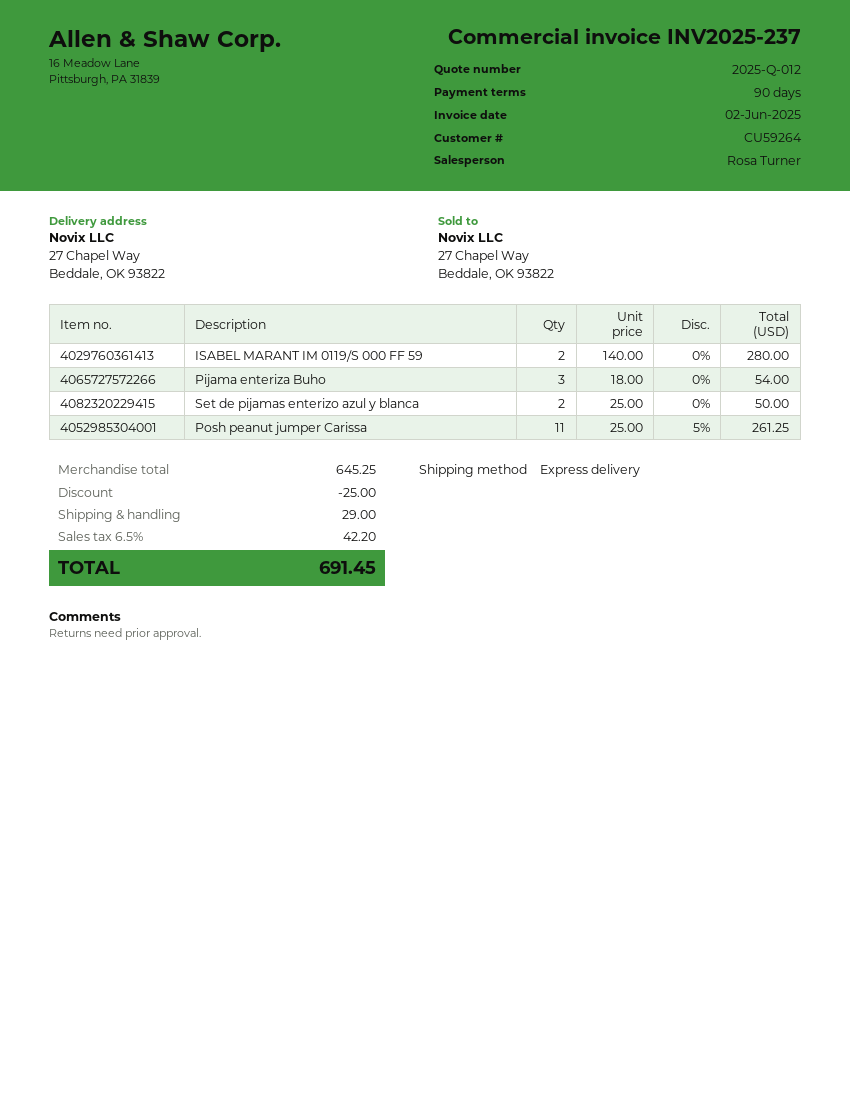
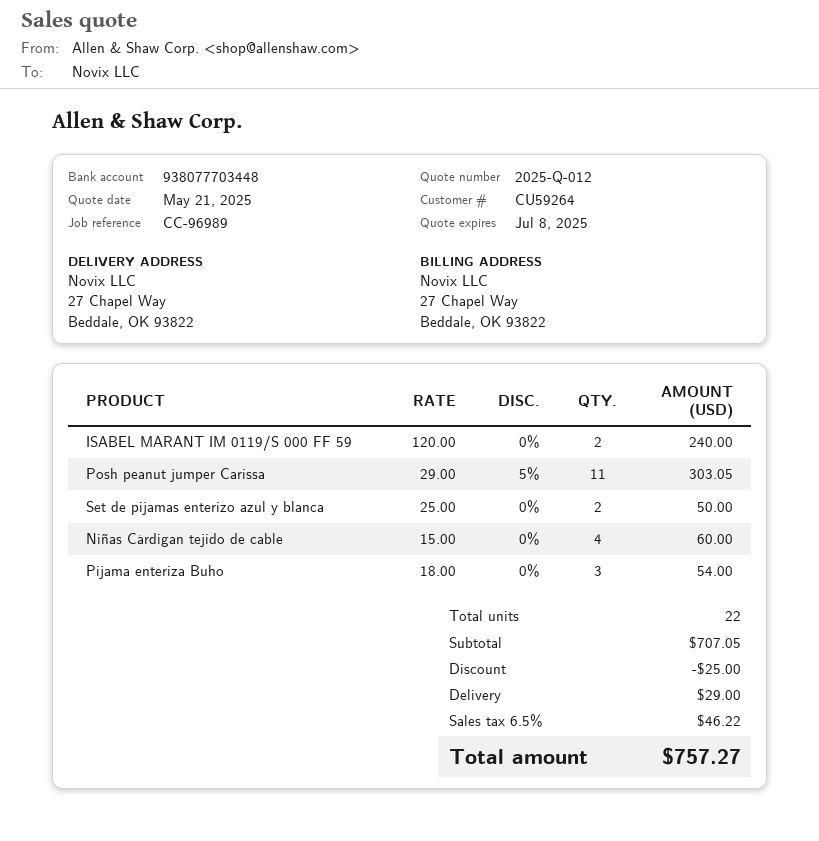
ISABEL MARANT IM 0119/S 000 FF 59: 2 x 140.00 = 280.00 -> 2 x 120.00 = 240.00
Posh peanut jumper Carissa: 11 x 25.00 - 5% = 261.25 -> 11 x 29.00 - 5% = 303.05
Niñas Cárdigan tejido de cable: none -> 4 x 15.00 = 60.00
subtotal: 645.25 -> 707.05
tax: 6.5% = 42.20 -> 6.5% = 46.22
total: 691.45 -> 757.27

